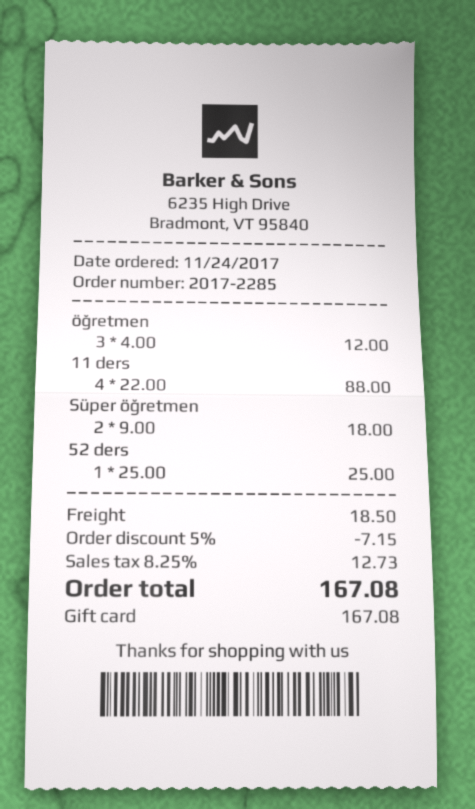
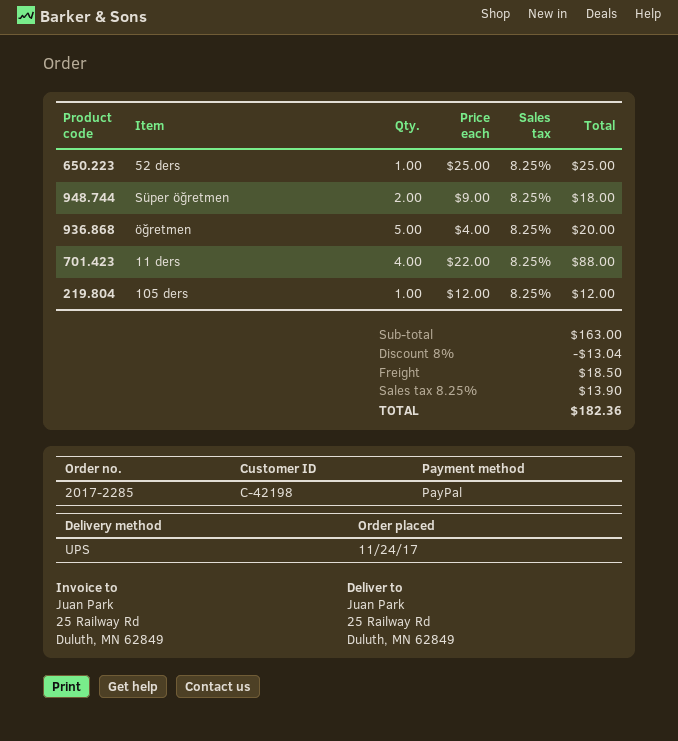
payment method: gift card -> PayPal
öğretmen: 3 x 4.00 = 12.00 -> 5 x 4.00 = 20.00
105 ders: none -> 1 x 12.00 = 12.00
discount: 5% = 7.15 -> 8% = 13.04
tax: 8.25% = 12.73 -> 8.25% = 13.90
total: 167.08 -> 182.36

